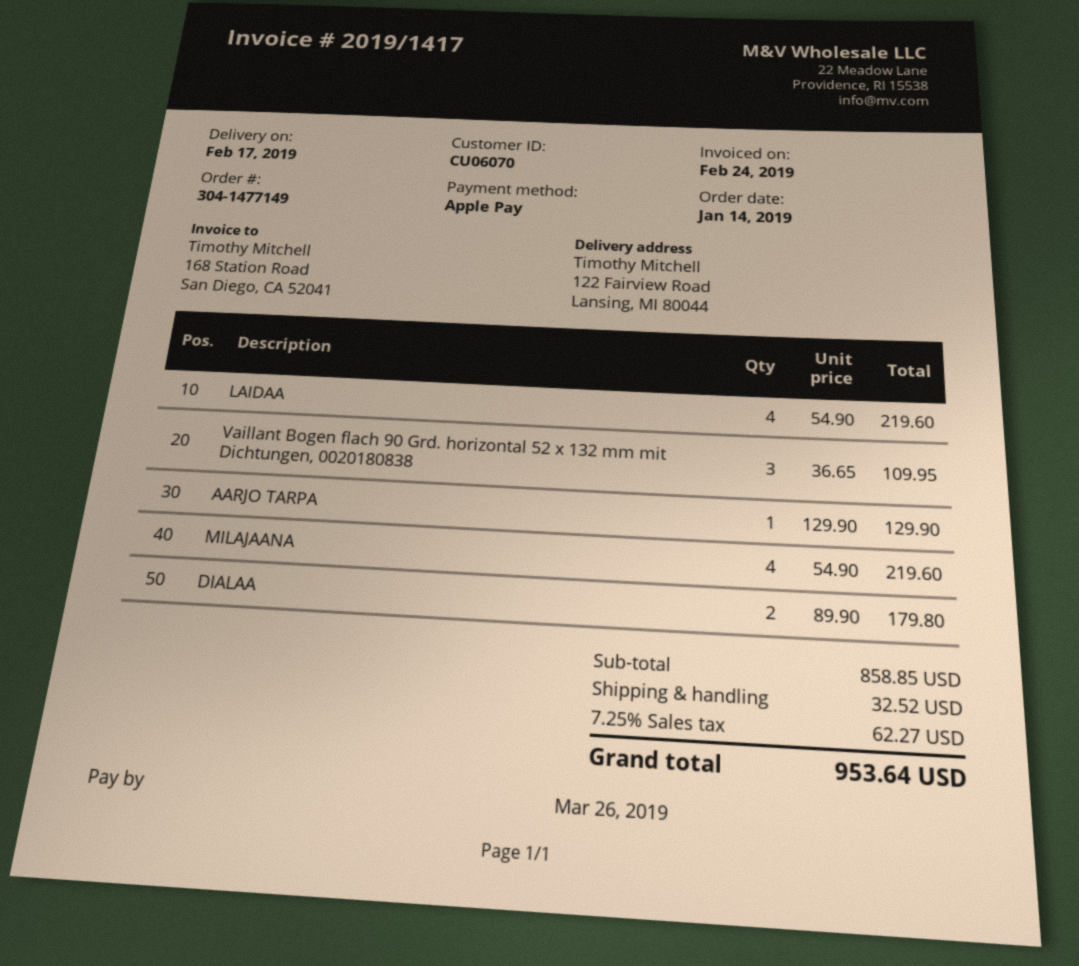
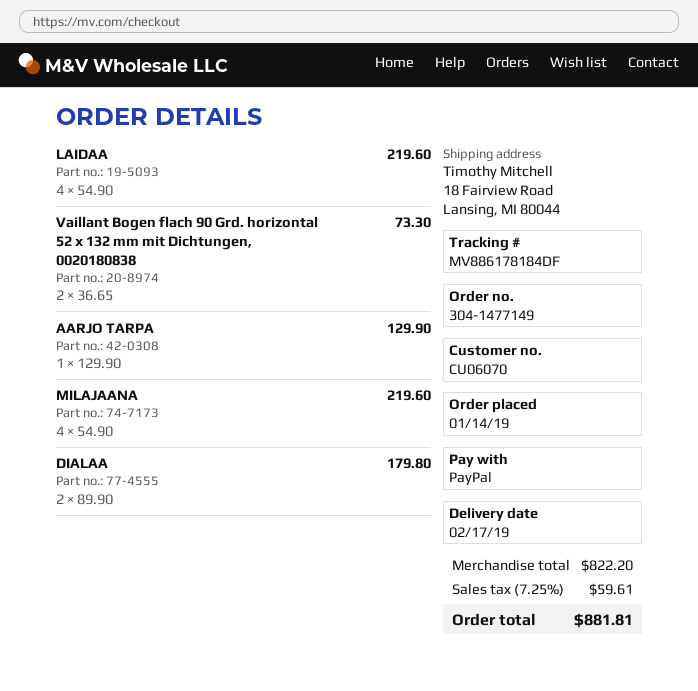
payment method: Apple Pay -> PayPal
ship to: 122 Fairview Road, Lansing, MI 80044 -> 18 Fairview Road, Lansing, MI 80044
Vaillant Bogen flach 90 Grd. horizontal 52 x 132 mm mit Dichtungen, 0020180838: 3 x 36.65 = 109.95 -> 2 x 36.65 = 73.30
subtotal: 858.85 -> 822.20
shipping: 32.52 -> none
tax: 7.25% = 62.27 -> 7.25% = 59.61
total: 953.64 -> 881.81

